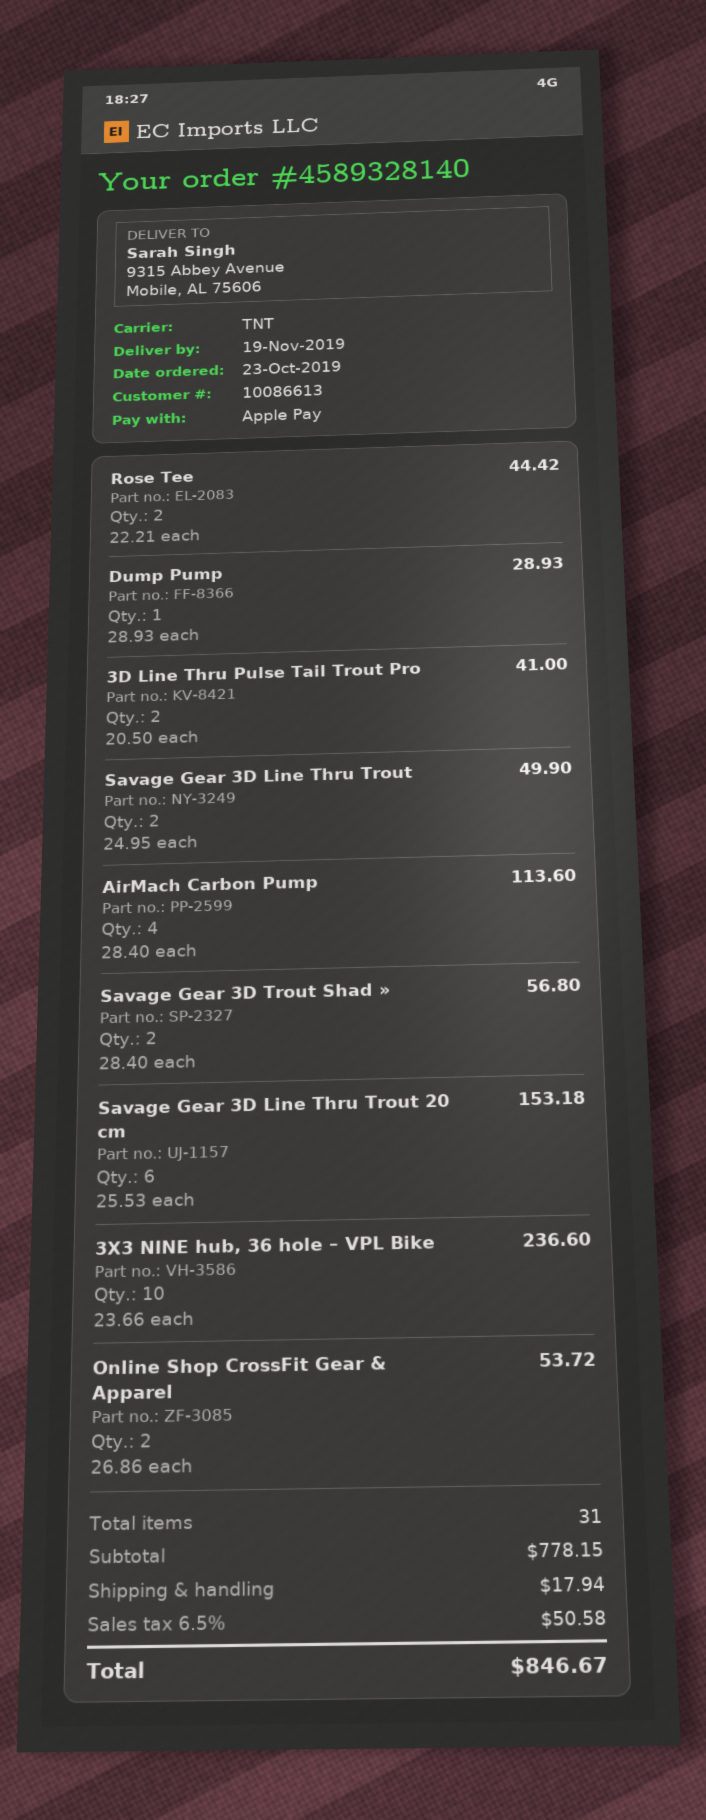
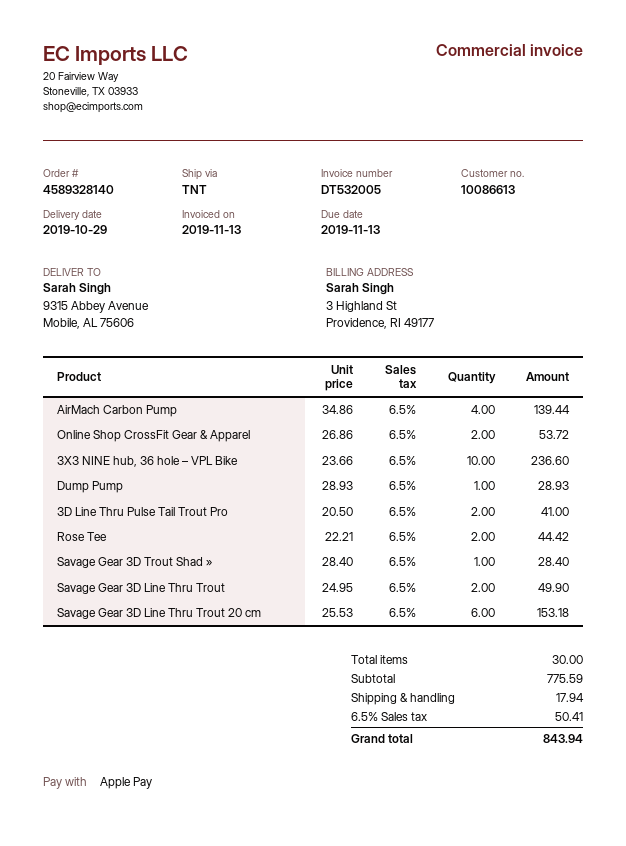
delivery date: 2019-11-19 -> 2019-10-29
AirMach Carbon Pump: 4 x 28.40 = 113.60 -> 4 x 34.86 = 139.44
Savage Gear 3D Trout Shad »: 2 x 28.40 = 56.80 -> 1 x 28.40 = 28.40
total quantity: 31 -> 30
subtotal: 778.15 -> 775.59
tax: 6.5% = 50.58 -> 6.5% = 50.41
total: 846.67 -> 843.94

